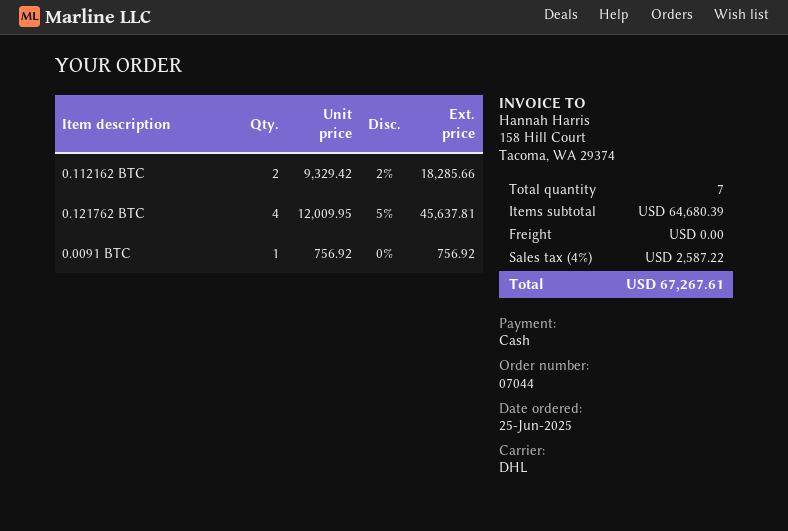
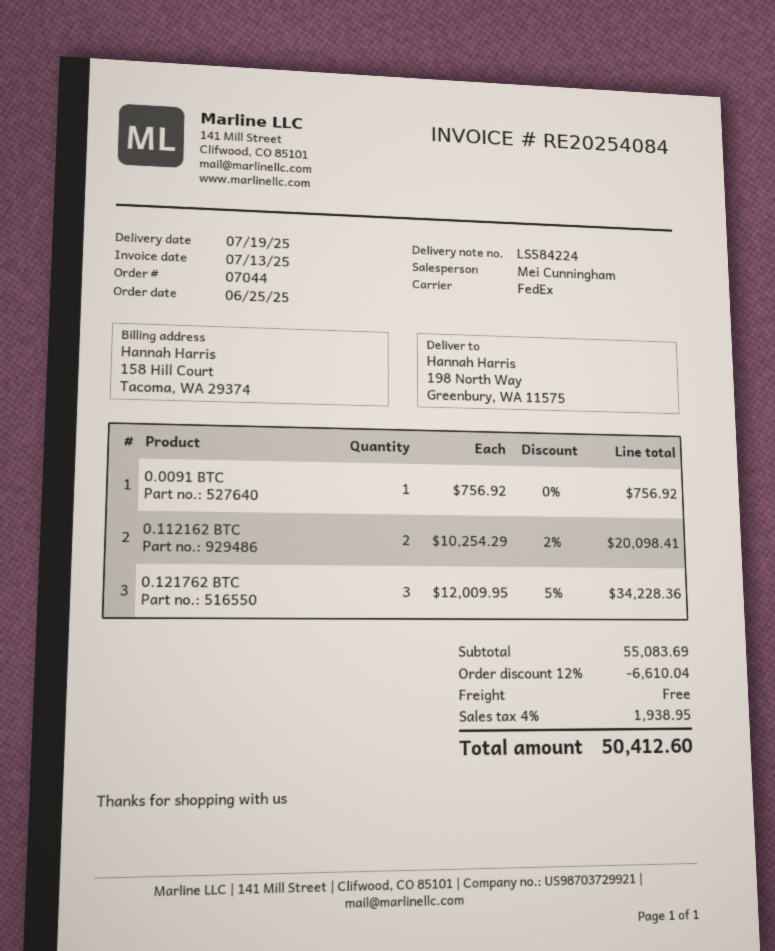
shipping method: DHL -> FedEx
0.112162 BTC: 2 x 9329.42 - 2% = 18285.66 -> 2 x 10254.29 - 2% = 20098.41
0.121762 BTC: 4 x 12009.95 - 5% = 45637.81 -> 3 x 12009.95 - 5% = 34228.36
subtotal: 64680.39 -> 55083.69
discount: none -> 12% = 6610.04
tax: 4% = 2587.22 -> 4% = 1938.95
total: 67267.61 -> 50412.60

